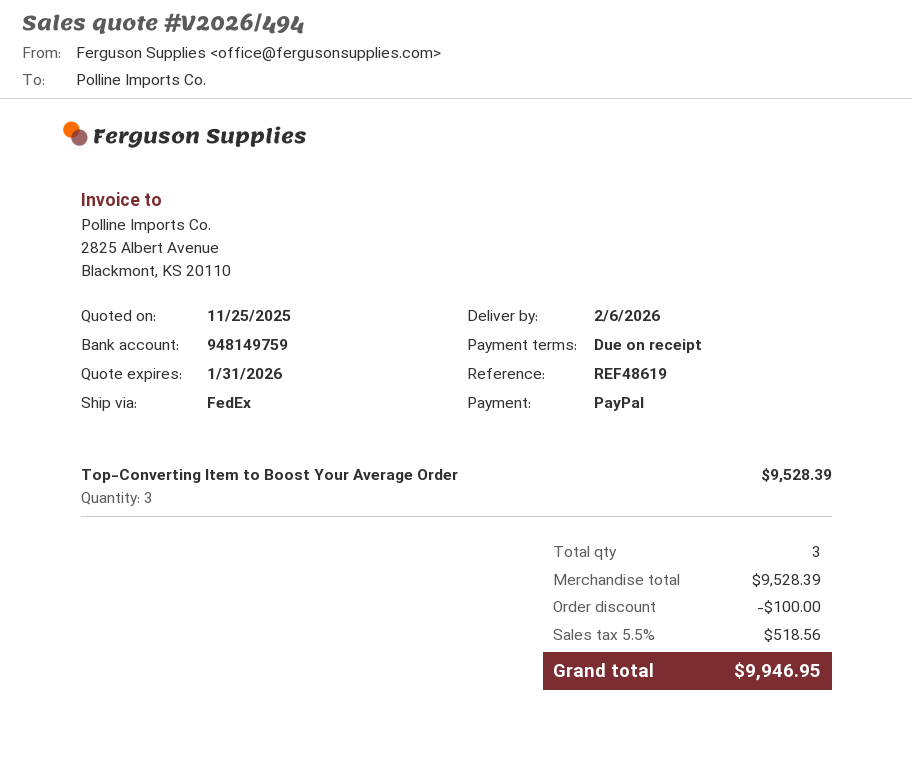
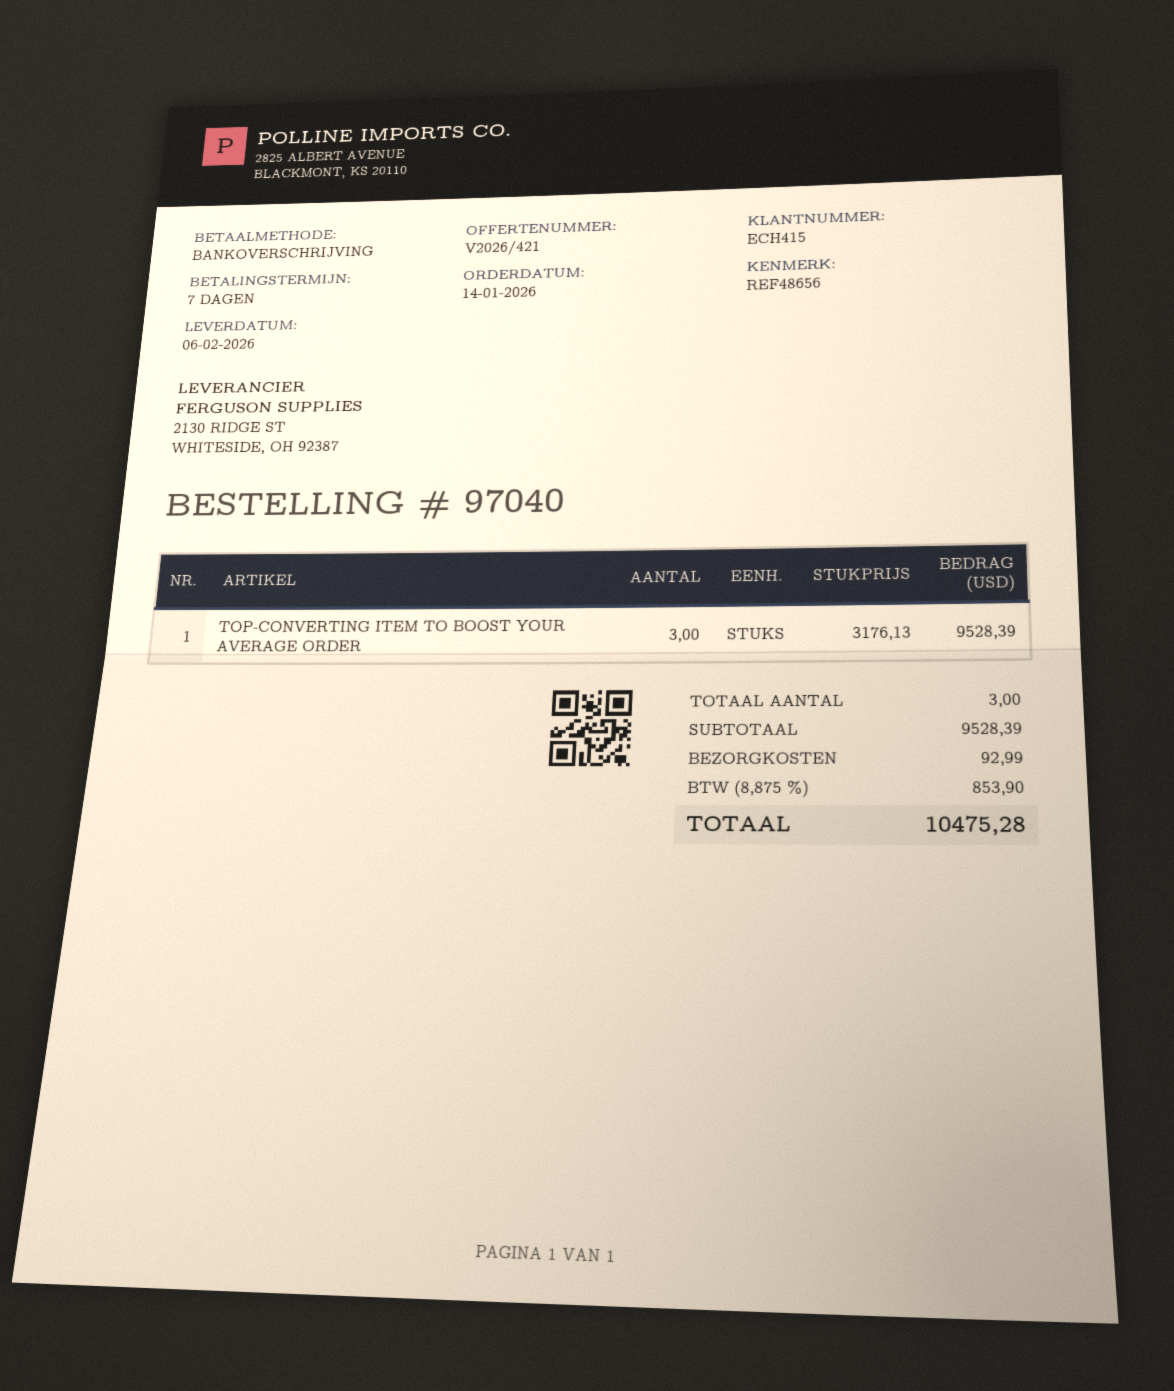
quote number: V2026/494 -> V2026/421
payment terms: on receipt -> 7 days
reference: REF48619 -> REF48656
payment method: PayPal -> bank transfer
discount: 100.00 -> none
shipping: none -> 92.99
tax: 5.5% = 518.56 -> 8.875% = 853.90
total: 9946.95 -> 10475.28

